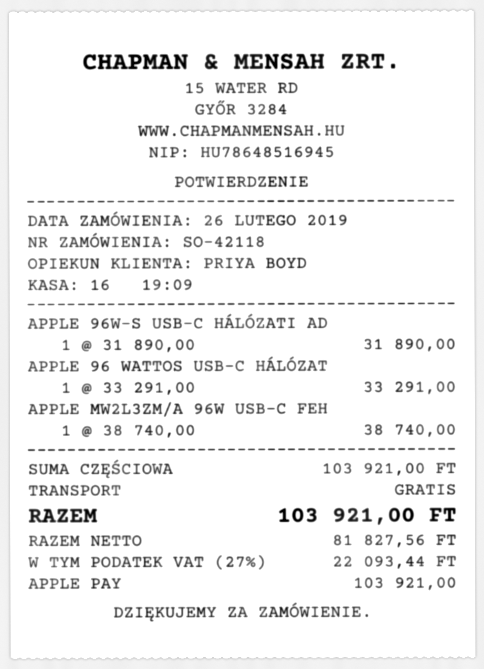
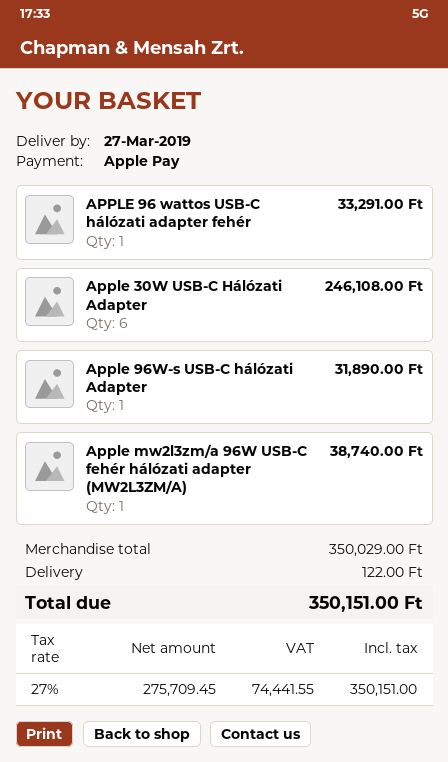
Apple 30W USB-C Hálózati Adapter: none -> 6 for 246108.00
subtotal: 103921.00 -> 350029.00
shipping: 0.00 -> 122.00
net: 81827.56 -> 275709.45
tax: 27% = 22093.44 -> 27% = 74441.55
total: 103921.00 -> 350151.00

